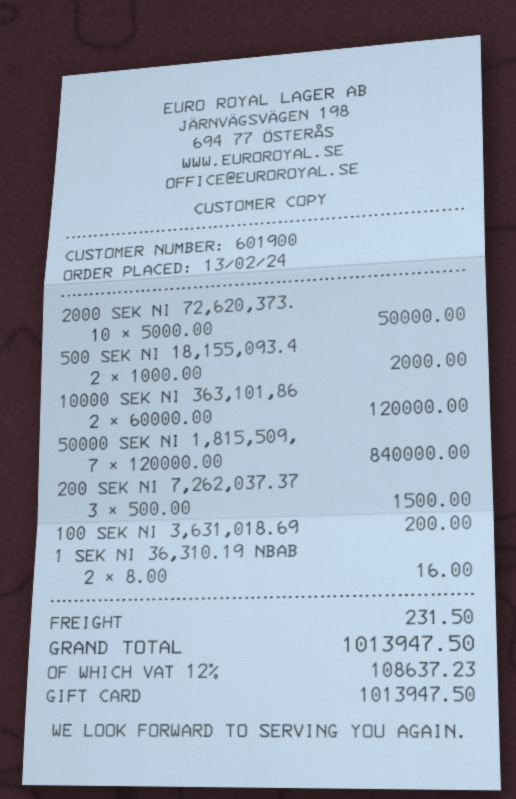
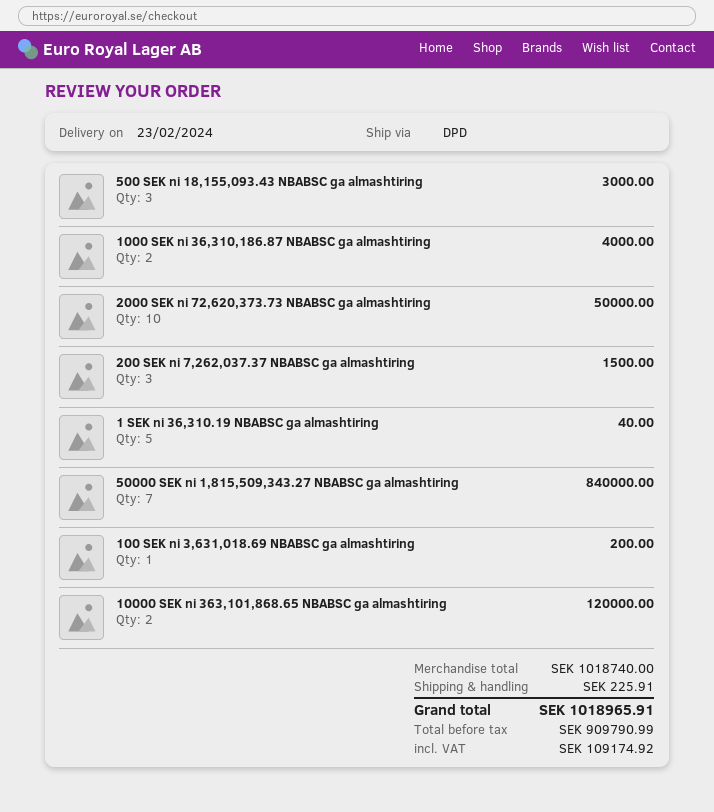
500 SEK NI 18,155,093.4: 2 for 2000.00 -> 3 for 3000.00
1 SEK NI 36,310.19 NBAB: 2 for 16.00 -> 5 for 40.00
1000 SEK ni 36,310,186.87 NBABSC ga almashtiring: none -> 2 for 4000.00
shipping: 231.50 -> 225.91
tax: 108637.23 -> 109174.92
total: 1013947.50 -> 1018965.91

